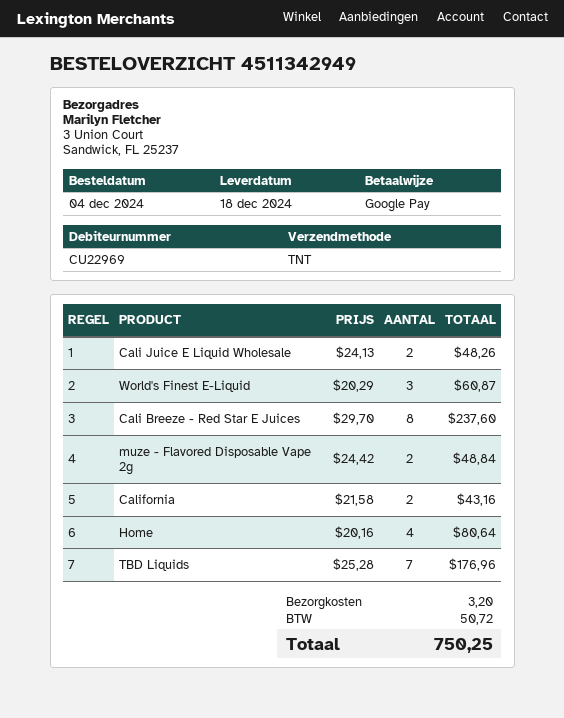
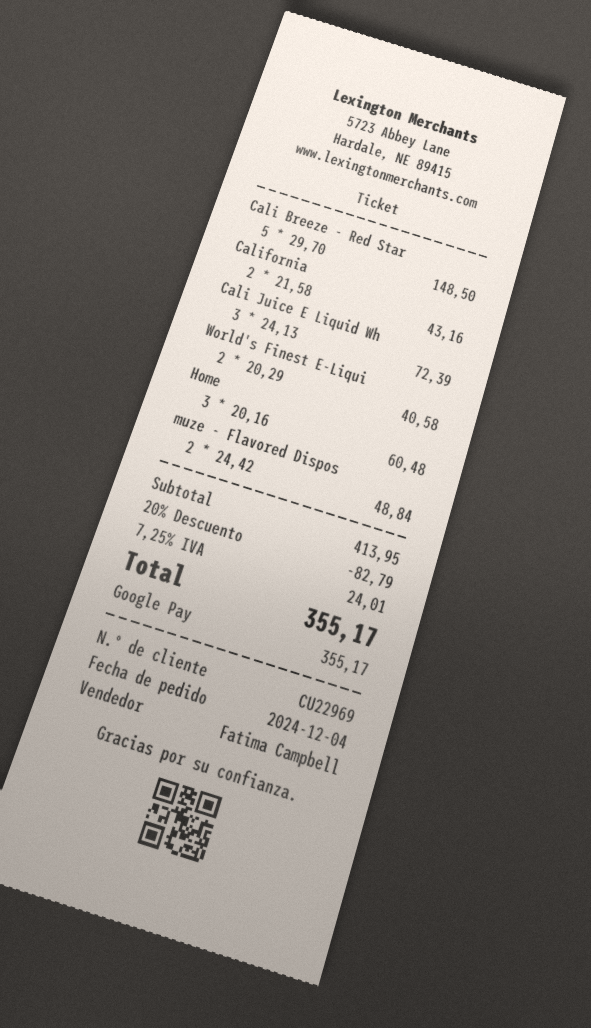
Cali Juice E Liquid Wholesale: 2 x 24.13 = 48.26 -> 3 x 24.13 = 72.39
World's Finest E-Liquid: 3 x 20.29 = 60.87 -> 2 x 20.29 = 40.58
Cali Breeze - Red Star E Juices: 8 x 29.70 = 237.60 -> 5 x 29.70 = 148.50
Home: 4 x 20.16 = 80.64 -> 3 x 20.16 = 60.48
TBD Liquids: 7 x 25.28 = 176.96 -> none
discount: none -> 20% = 82.79
shipping: 3.20 -> none
tax: 50.72 -> 24.01
total: 750.25 -> 355.17

